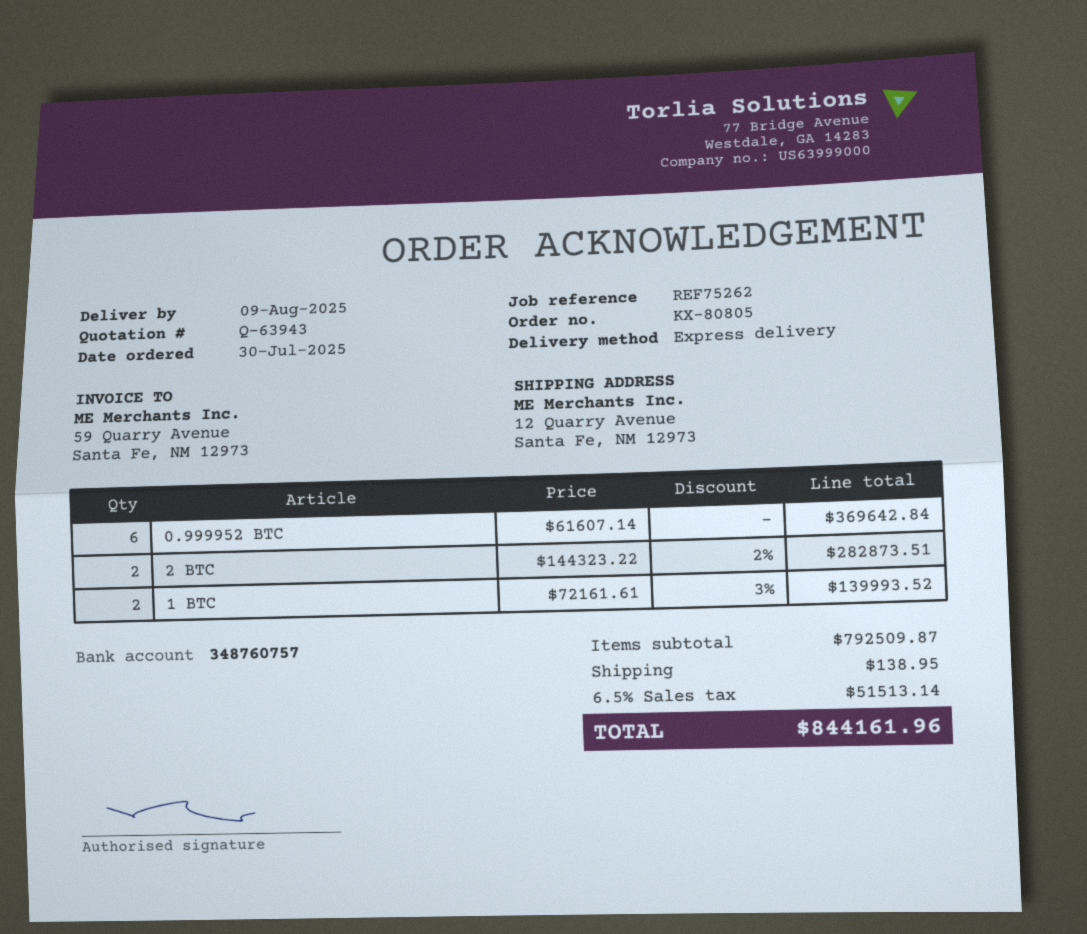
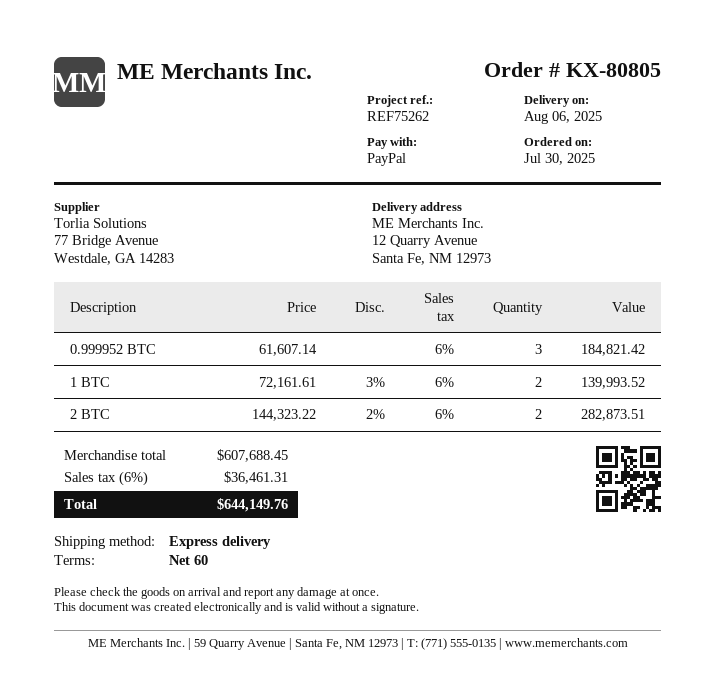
delivery date: 2025-08-09 -> 2025-08-06
0.999952 BTC: 6 x 61607.14 = 369642.84 -> 3 x 61607.14 = 184821.42
subtotal: 792509.87 -> 607688.45
shipping: 138.95 -> none
tax: 6.5% = 51513.14 -> 6% = 36461.31
total: 844161.96 -> 644149.76

